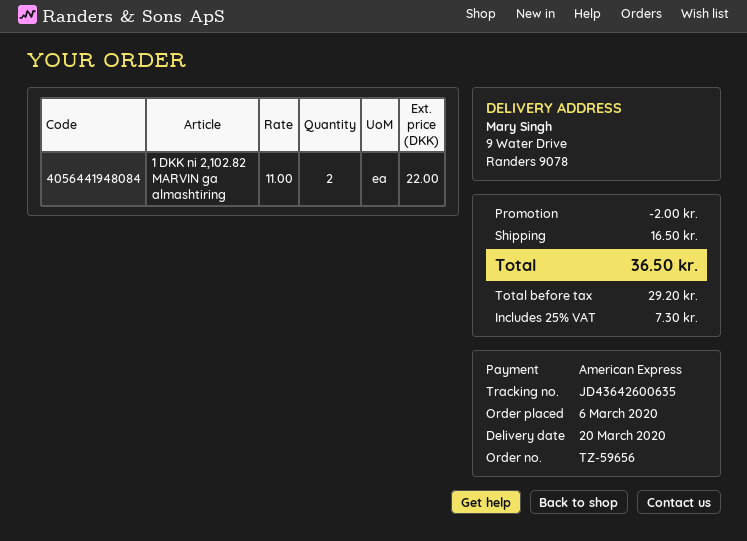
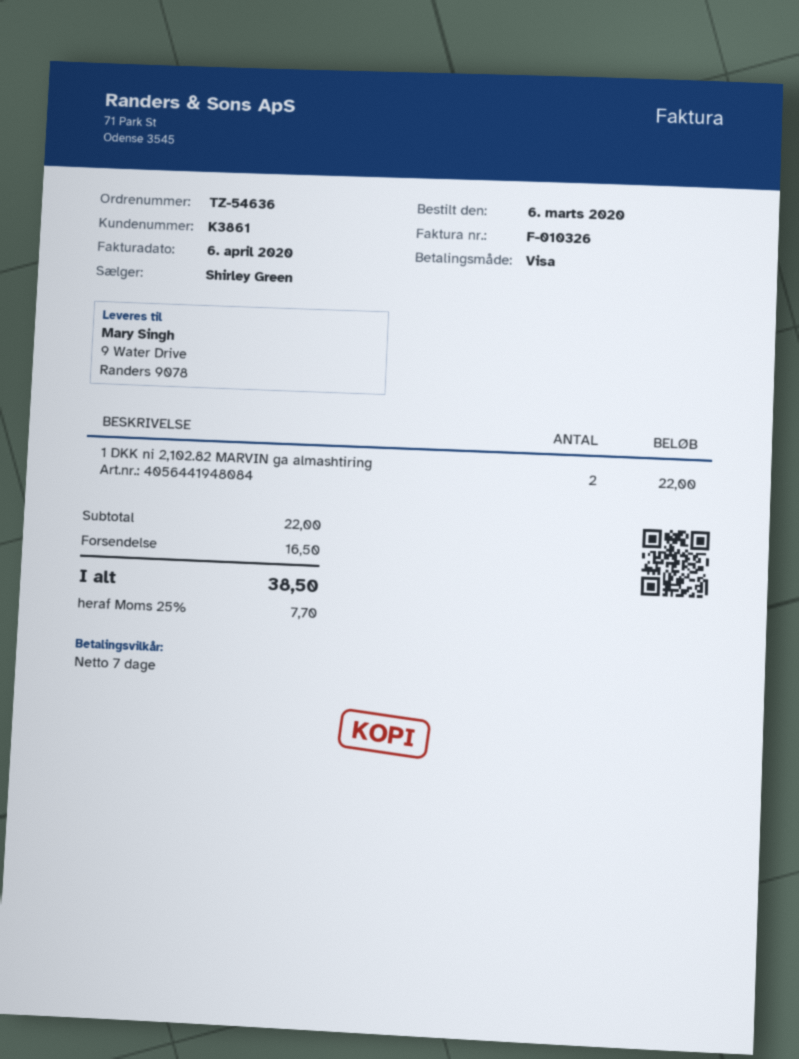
order number: TZ-59656 -> TZ-54636
payment method: American Express -> Visa
discount: 2.00 -> none
tax: 25% = 7.30 -> 25% = 7.70
total: 36.50 -> 38.50

